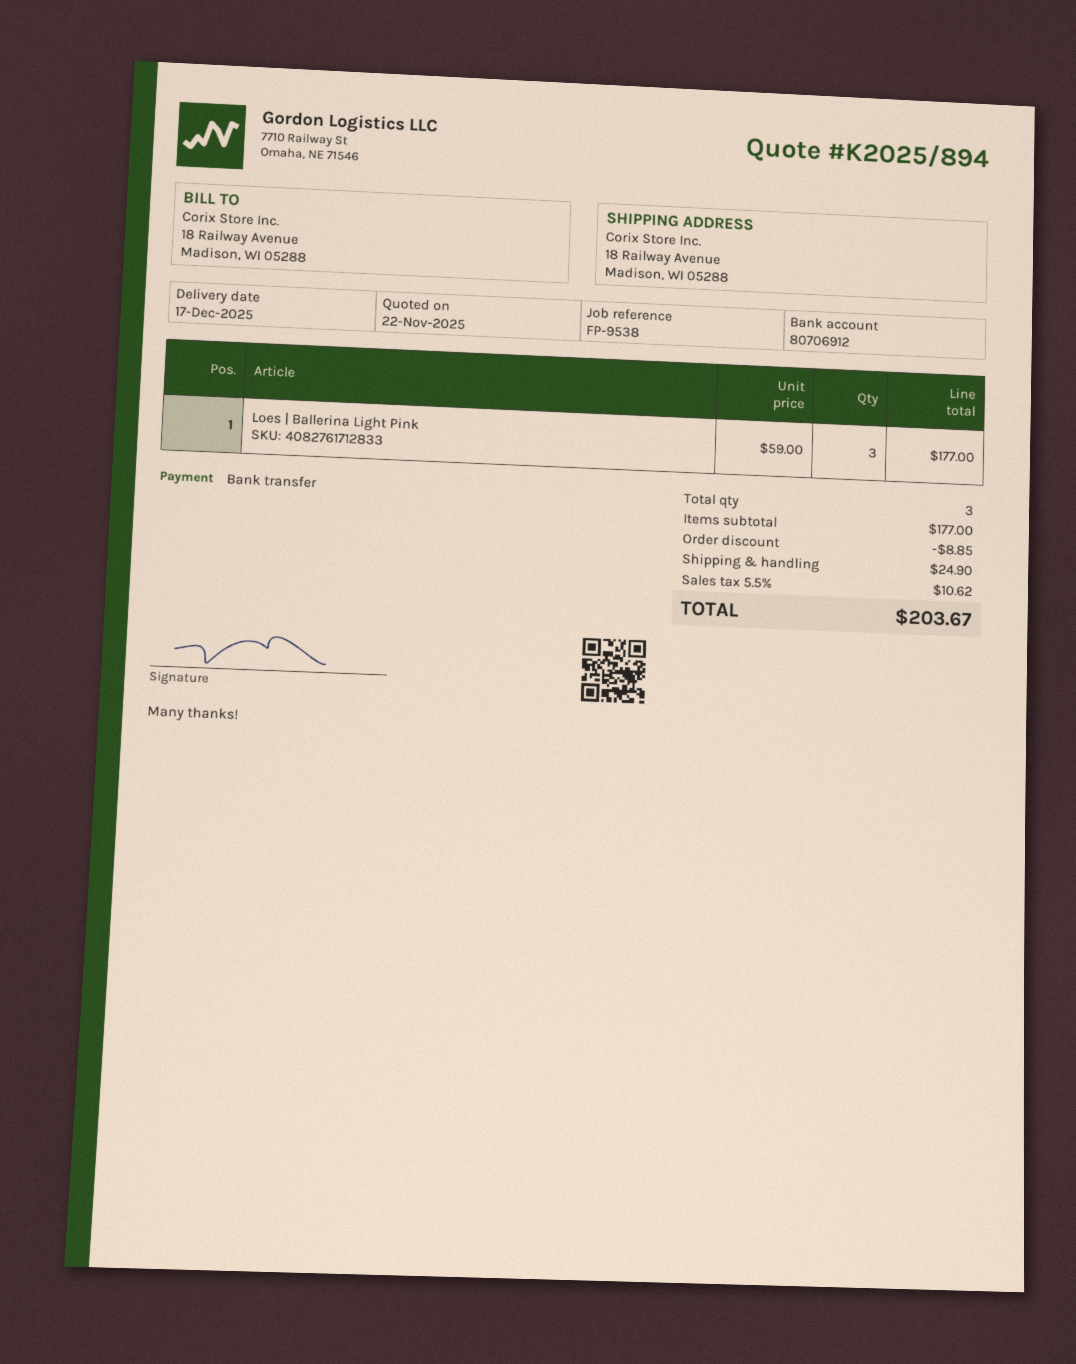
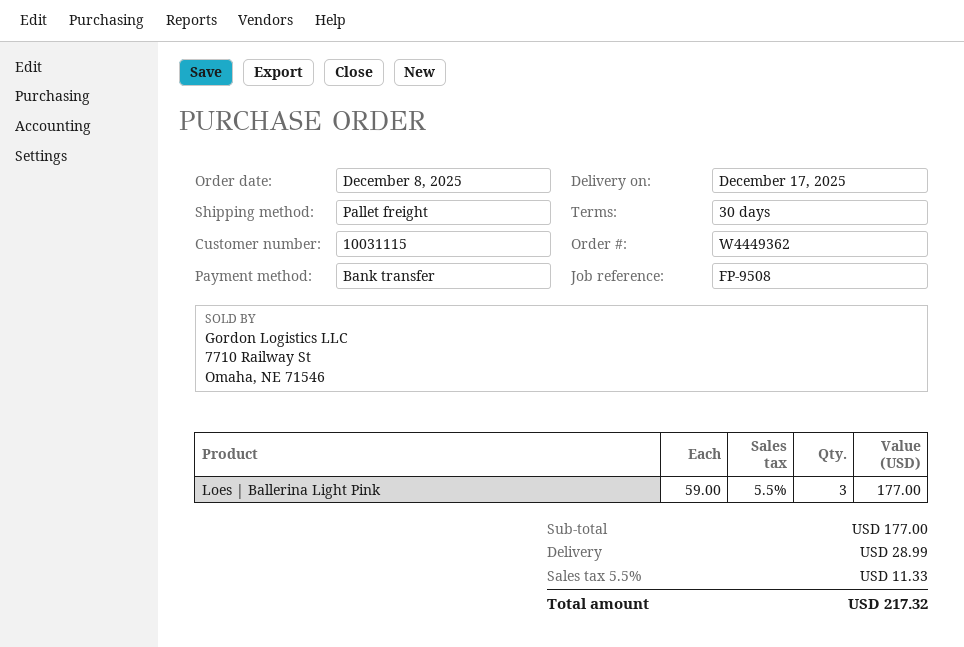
reference: FP-9538 -> FP-9508
discount: 8.85 -> none
shipping: 24.90 -> 28.99
tax: 5.5% = 10.62 -> 5.5% = 11.33
total: 203.67 -> 217.32

